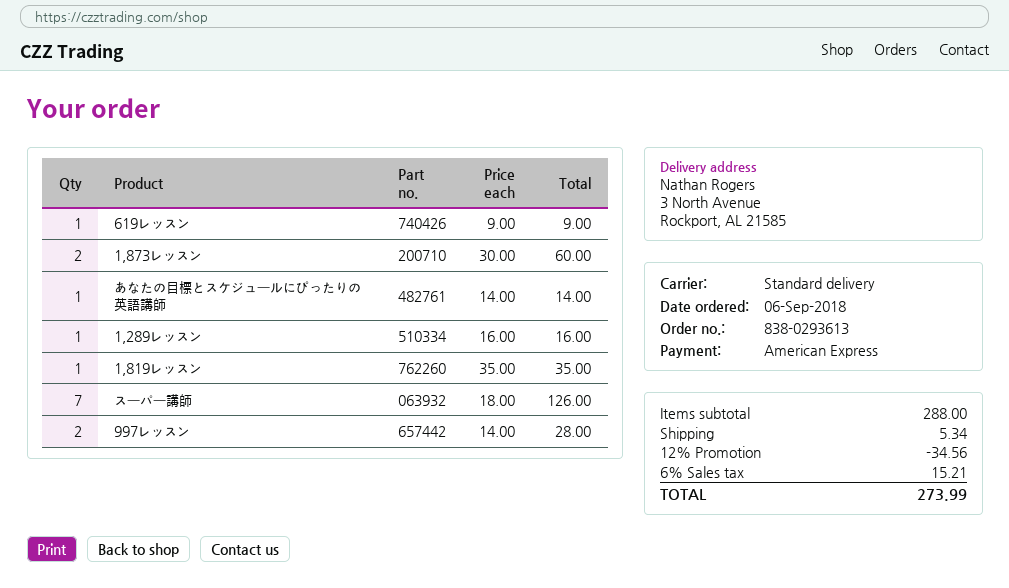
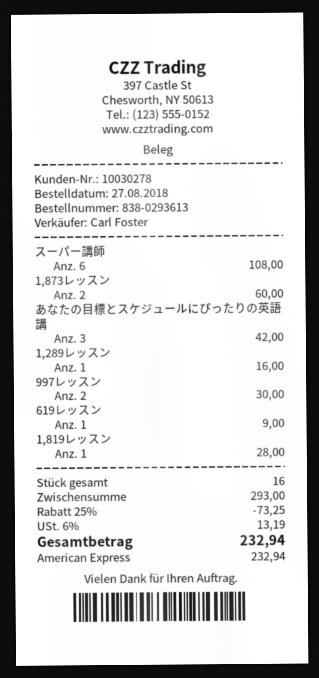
order date: 2018-09-06 -> 2018-08-27
あなたの目標とスケジュールにぴったりの英語講師: 1 for 14.00 -> 3 for 42.00
1,819レッスン: 1 for 35.00 -> 1 for 28.00
スーパー講師: 7 for 126.00 -> 6 for 108.00
997レッスン: 2 for 28.00 -> 2 for 30.00
subtotal: 288.00 -> 293.00
discount: 12% = 34.56 -> 25% = 73.25
shipping: 5.34 -> none
tax: 6% = 15.21 -> 6% = 13.19
total: 273.99 -> 232.94

